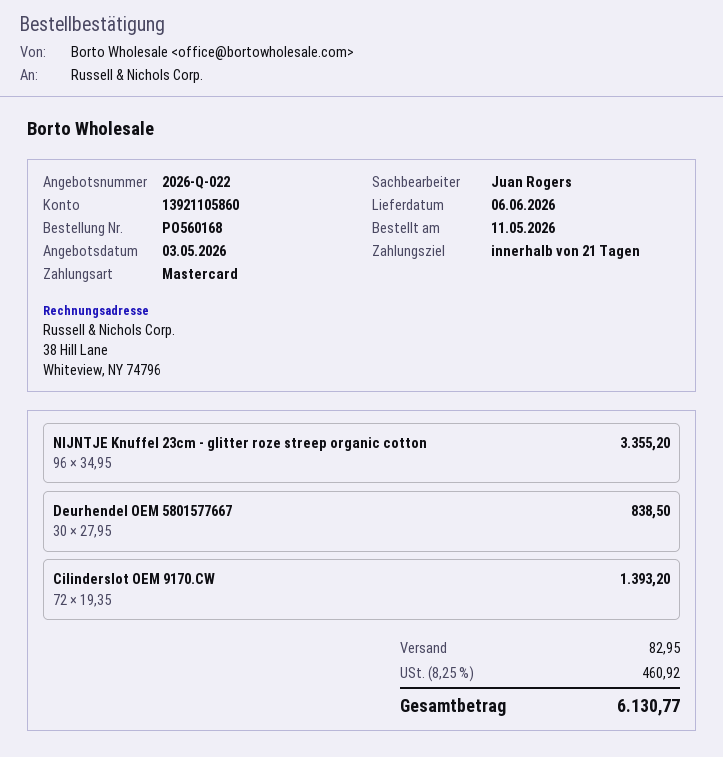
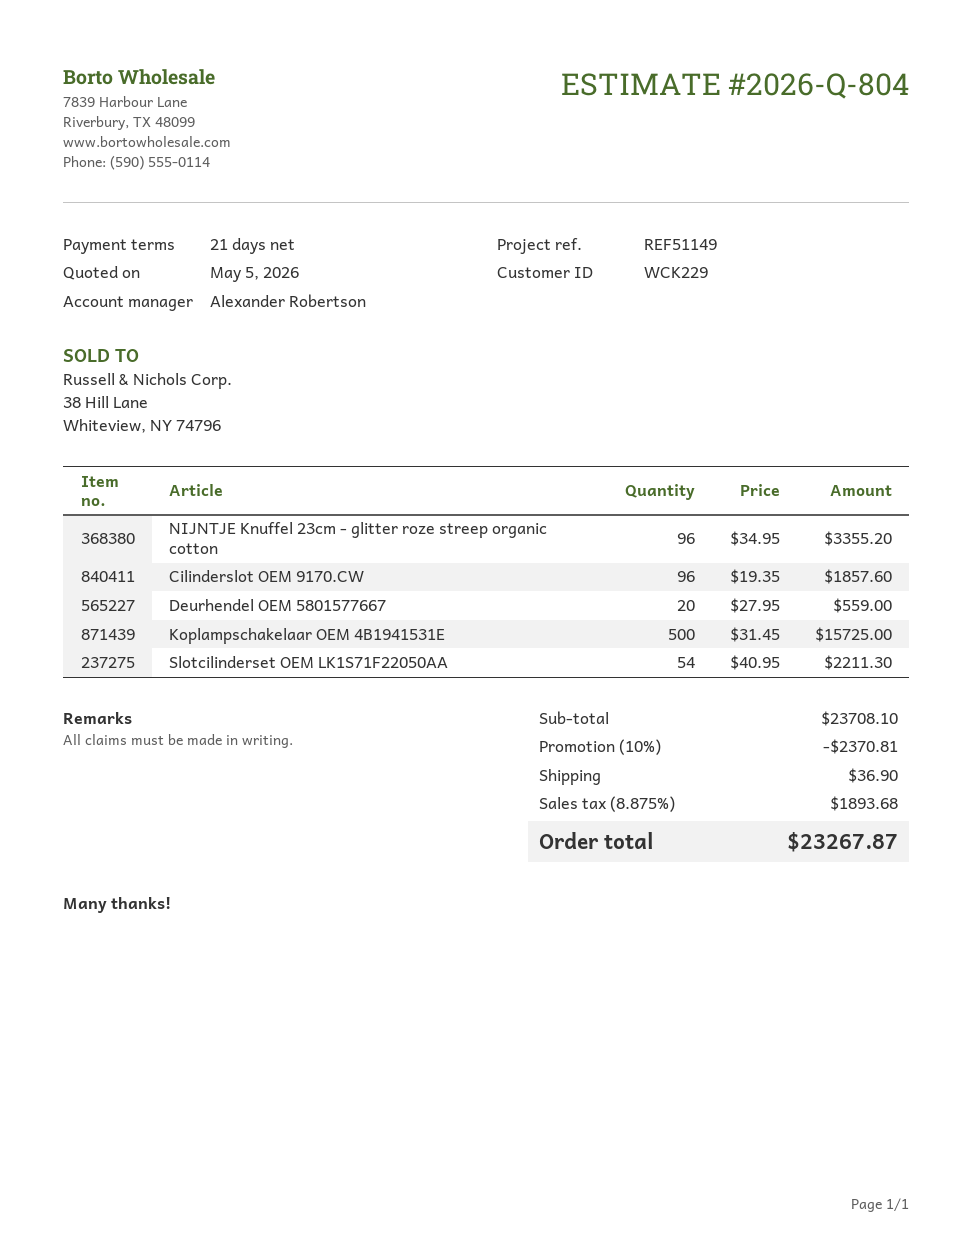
quote number: 2026-Q-022 -> 2026-Q-804
quote date: 2026-05-03 -> 2026-05-05
sales rep: Juan Rogers -> Alexander Robertson
Deurhendel OEM 5801577667: 30 x 27.95 = 838.50 -> 20 x 27.95 = 559.00
Cilinderslot OEM 9170.CW: 72 x 19.35 = 1393.20 -> 96 x 19.35 = 1857.60
Koplampschakelaar OEM 4B1941531E: none -> 500 x 31.45 = 15725.00
Slotcilinderset OEM LK1S71F22050AA: none -> 54 x 40.95 = 2211.30
discount: none -> 10% = 2370.81
shipping: 82.95 -> 36.90
tax: 8.25% = 460.92 -> 8.875% = 1893.68
total: 6130.77 -> 23267.87

